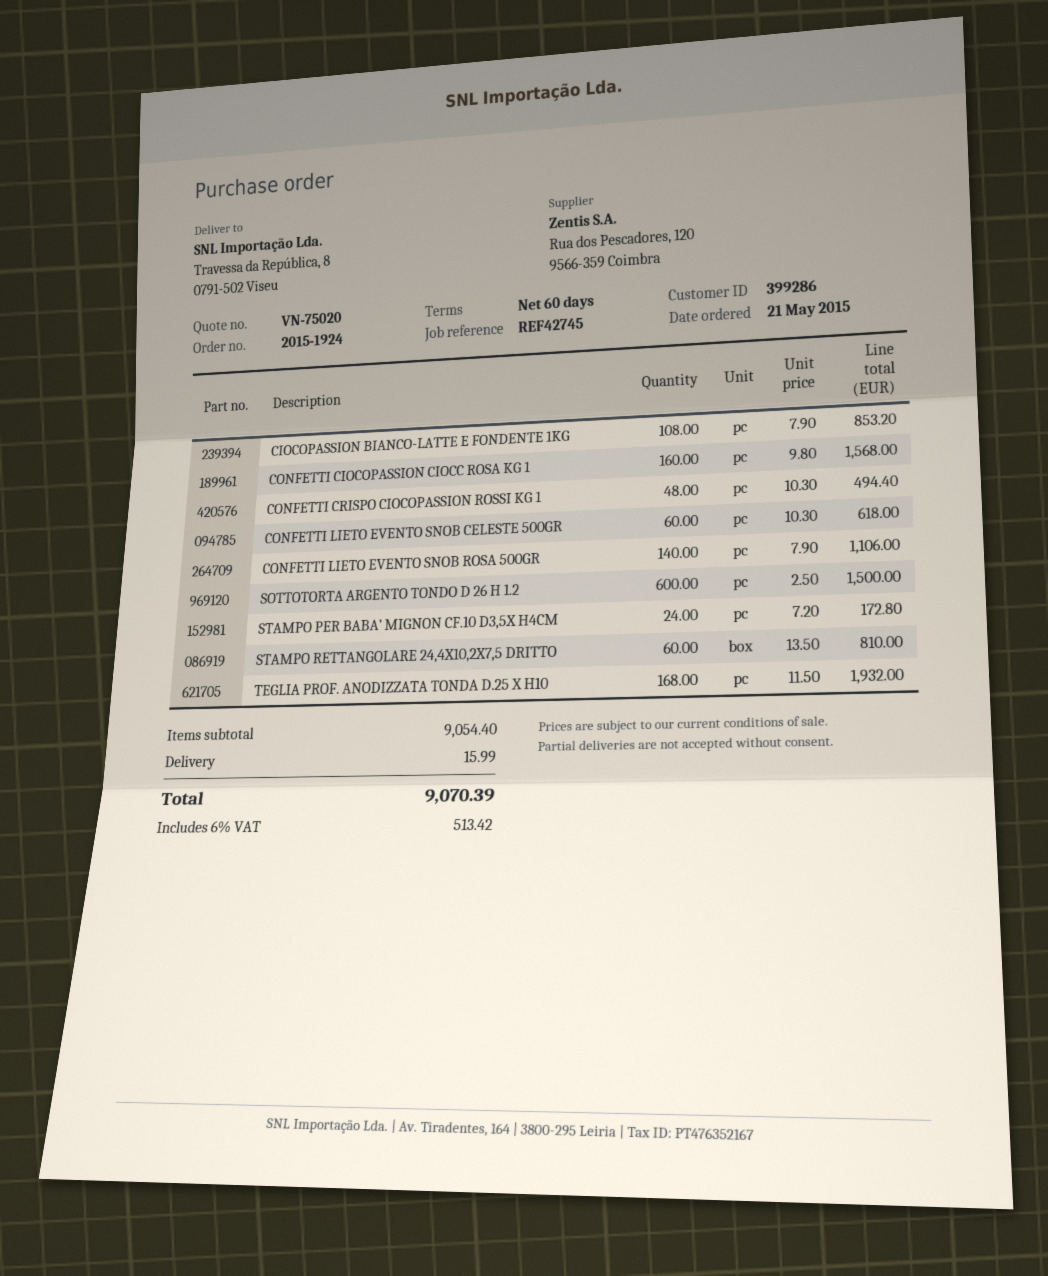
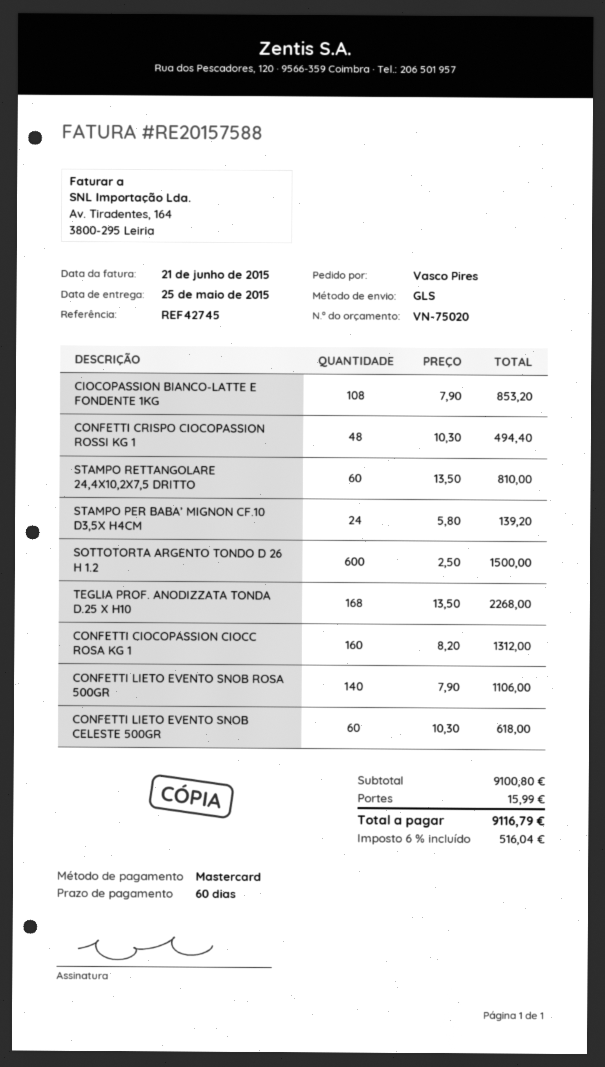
CONFETTI CIOCOPASSION CIOCC ROSA KG 1: 160 x 9.80 = 1568.00 -> 160 x 8.20 = 1312.00
STAMPO PER BABA’ MIGNON CF.10 D3,5X H4CM: 24 x 7.20 = 172.80 -> 24 x 5.80 = 139.20
TEGLIA PROF. ANODIZZATA TONDA D.25 X H10: 168 x 11.50 = 1932.00 -> 168 x 13.50 = 2268.00
subtotal: 9054.40 -> 9100.80
tax: 6% = 513.42 -> 6% = 516.04
total: 9070.39 -> 9116.79

